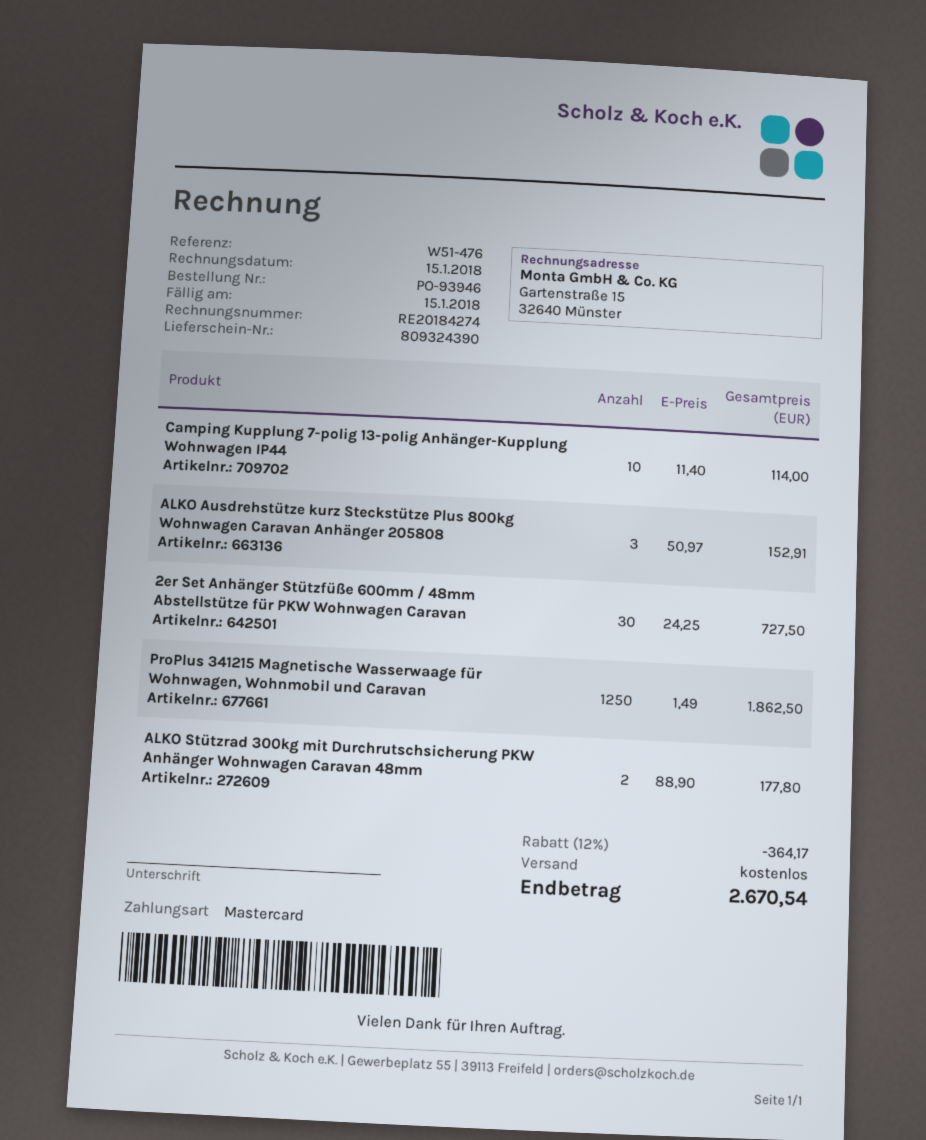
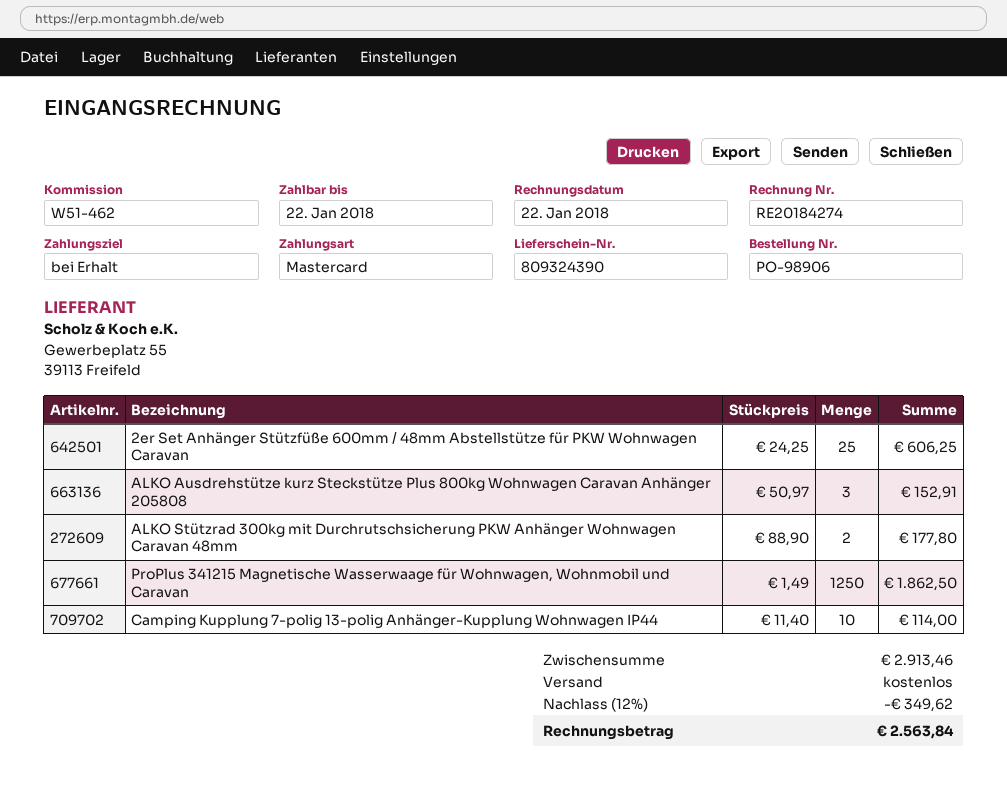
order number: PO-93946 -> PO-98906
invoice date: 2018-01-15 -> 2018-01-22
due date: 2018-01-15 -> 2018-01-22
reference: W51-476 -> W51-462
2er Set Anhänger Stützfüße 600mm / 48mm Abstellstütze für PKW Wohnwagen Caravan: 30 x 24.25 = 727.50 -> 25 x 24.25 = 606.25
discount: 12% = 364.17 -> 12% = 349.62
total: 2670.54 -> 2563.84

